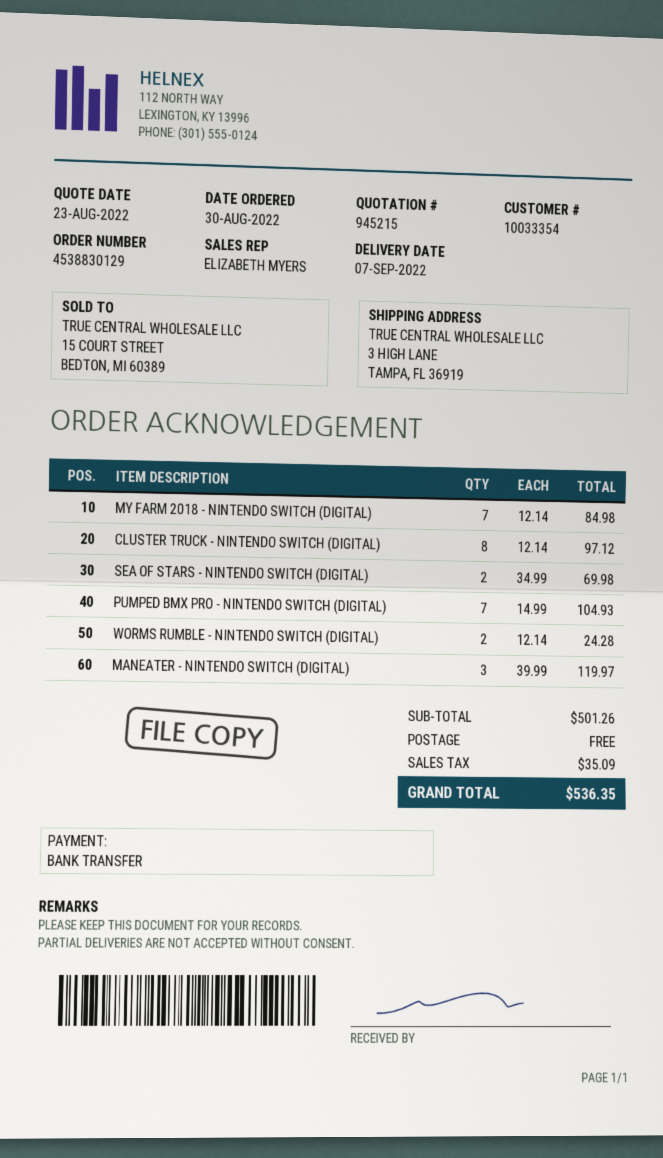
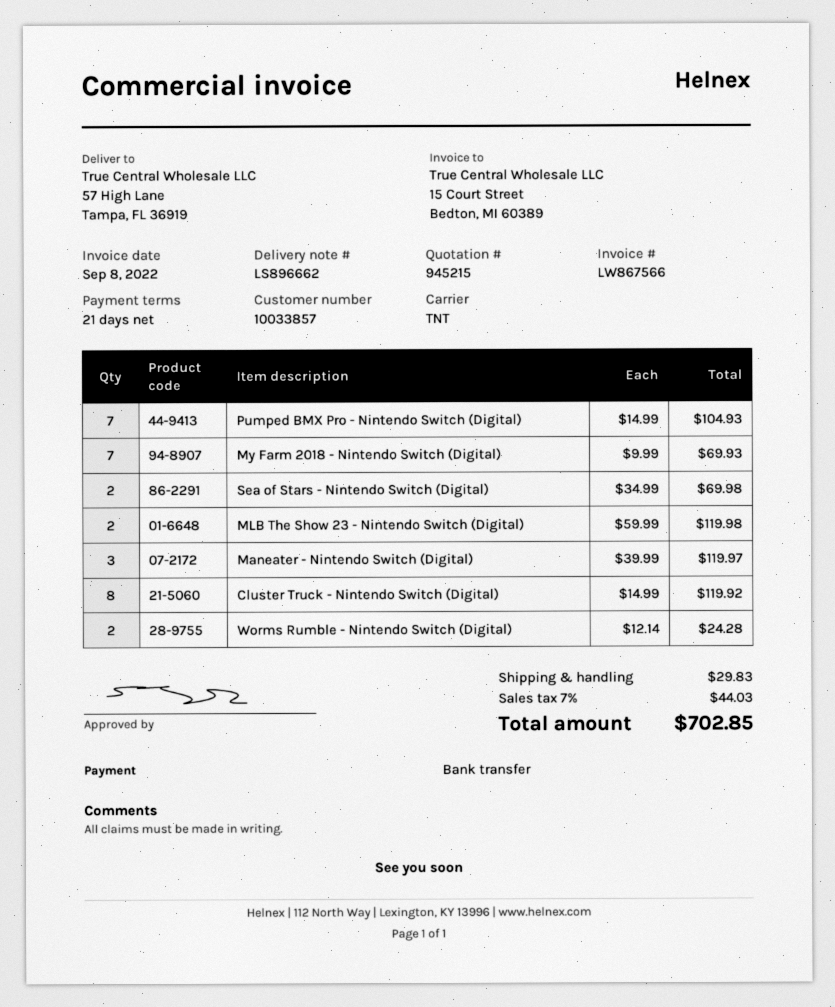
customer number: 10033354 -> 10033857
ship to: 3 HIGH LANE, TAMPA, FL 36919 -> 57 High Lane, Tampa, FL 36919
MY FARM 2018 - NINTENDO SWITCH (DIGITAL): 7 x 12.14 = 84.98 -> 7 x 9.99 = 69.93
CLUSTER TRUCK - NINTENDO SWITCH (DIGITAL): 8 x 12.14 = 97.12 -> 8 x 14.99 = 119.92
MLB The Show 23 - Nintendo Switch (Digital): none -> 2 x 59.99 = 119.98
shipping: 0.00 -> 29.83
tax: 35.09 -> 44.03
total: 536.35 -> 702.85

